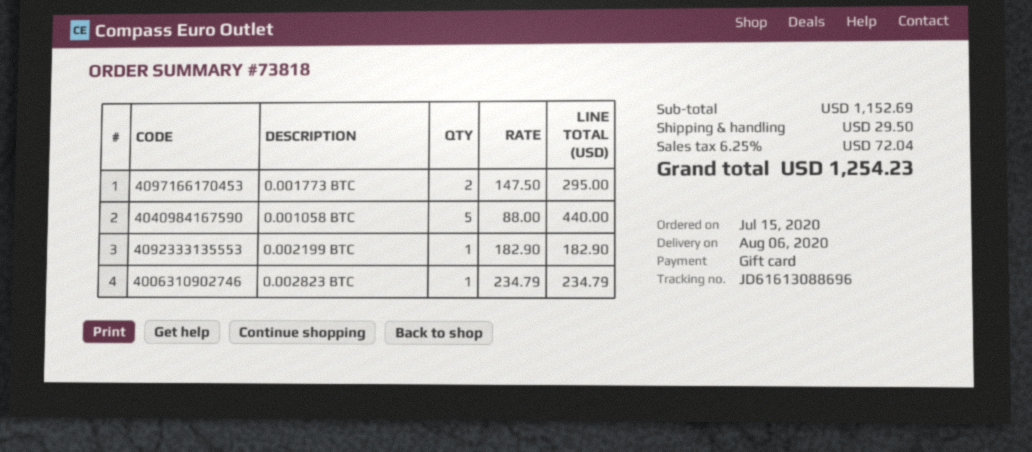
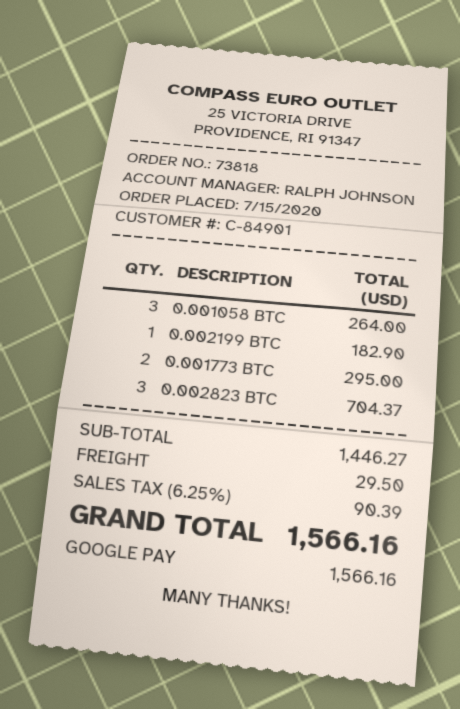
payment method: gift card -> Google Pay
0.001058 BTC: 5 for 440.00 -> 3 for 264.00
0.002823 BTC: 1 for 234.79 -> 3 for 704.37
subtotal: 1152.69 -> 1446.27
tax: 6.25% = 72.04 -> 6.25% = 90.39
total: 1254.23 -> 1566.16

